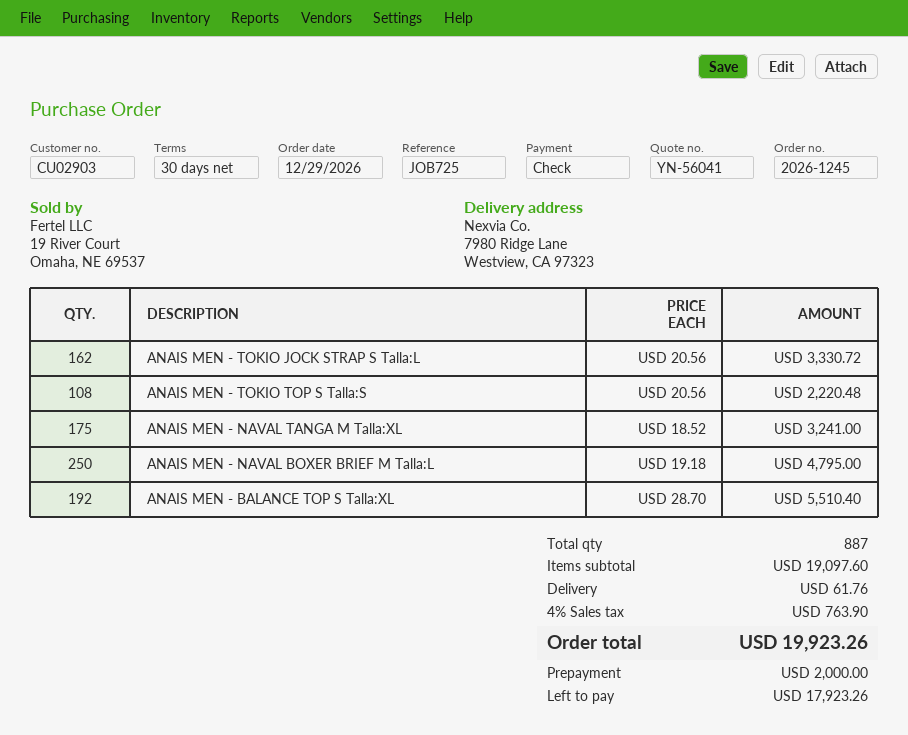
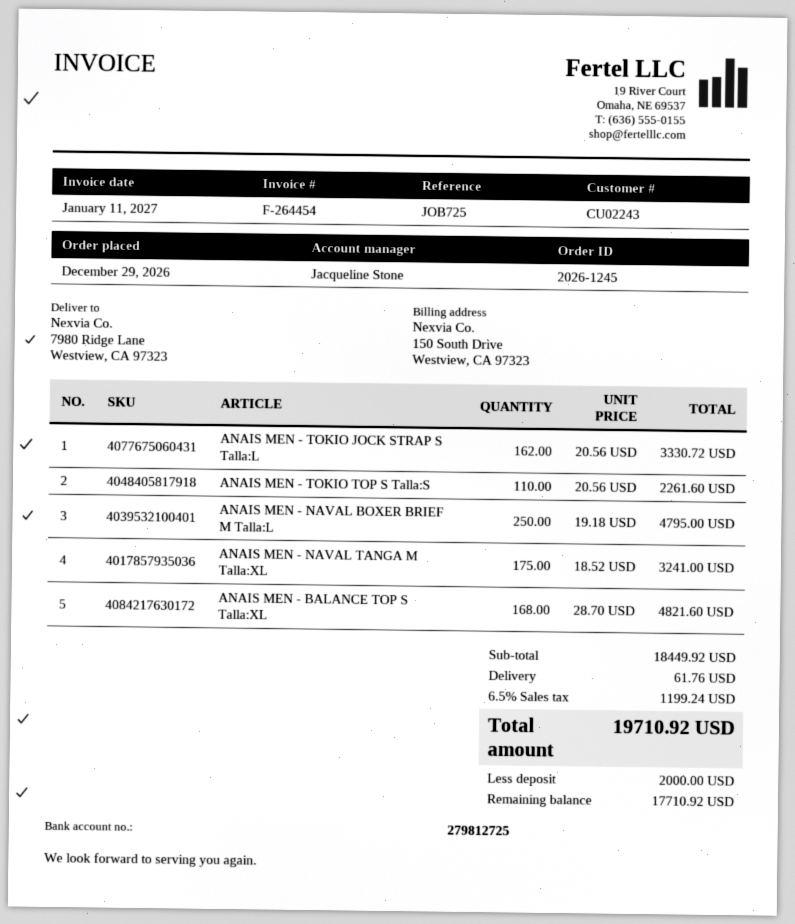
customer number: CU02903 -> CU02243
ANAIS MEN - TOKIO TOP S Talla:S: 108 x 20.56 = 2220.48 -> 110 x 20.56 = 2261.60
ANAIS MEN - BALANCE TOP S Talla:XL: 192 x 28.70 = 5510.40 -> 168 x 28.70 = 4821.60
subtotal: 19097.60 -> 18449.92
tax: 4% = 763.90 -> 6.5% = 1199.24
total: 19923.26 -> 19710.92
balance: 17923.26 -> 17710.92

